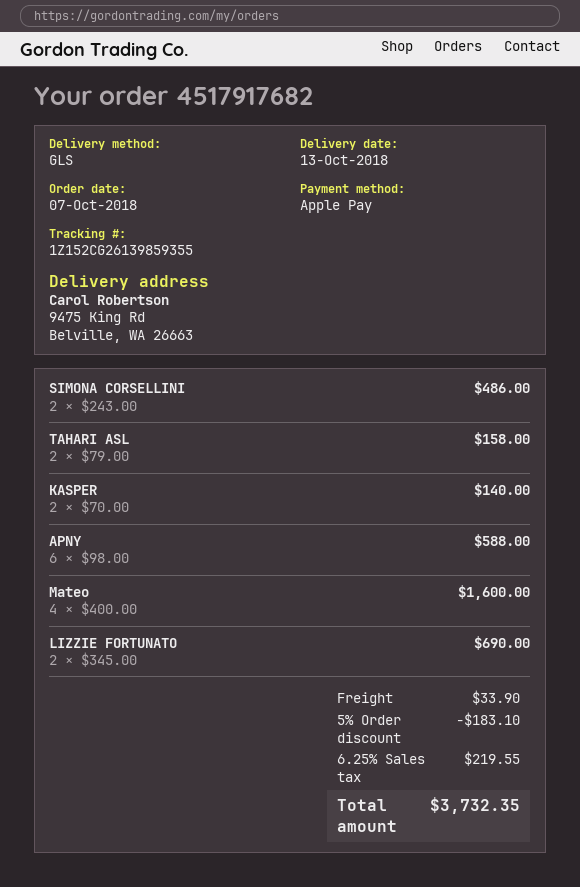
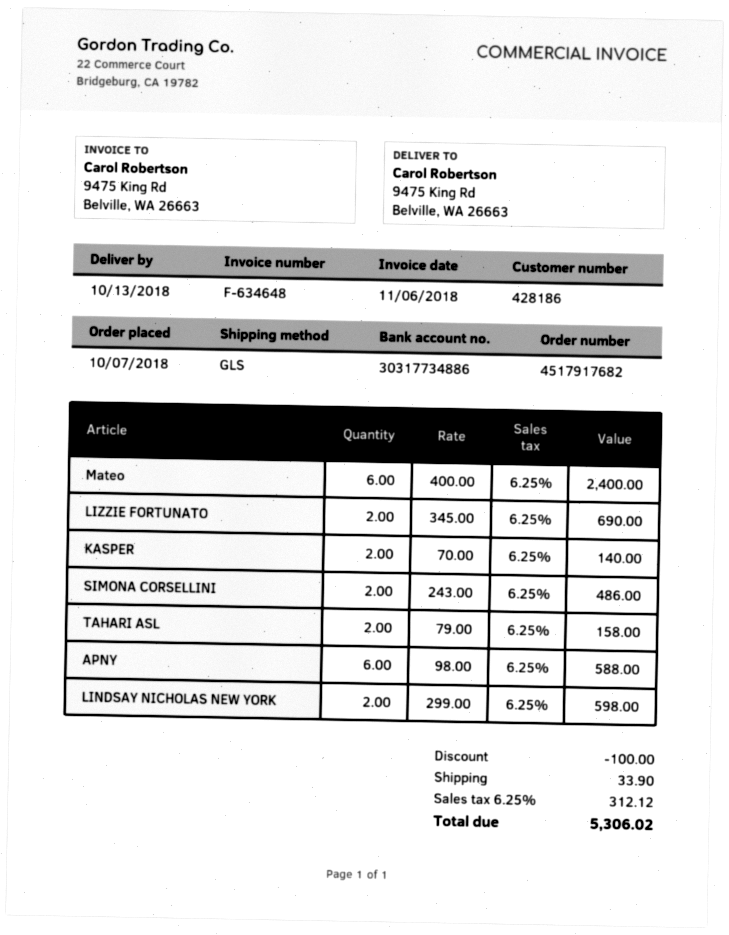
Mateo: 4 x 400.00 = 1600.00 -> 6 x 400.00 = 2400.00
LINDSAY NICHOLAS NEW YORK: none -> 2 x 299.00 = 598.00
discount: 183.10 -> 100.00
tax: 6.25% = 219.55 -> 6.25% = 312.12
total: 3732.35 -> 5306.02

